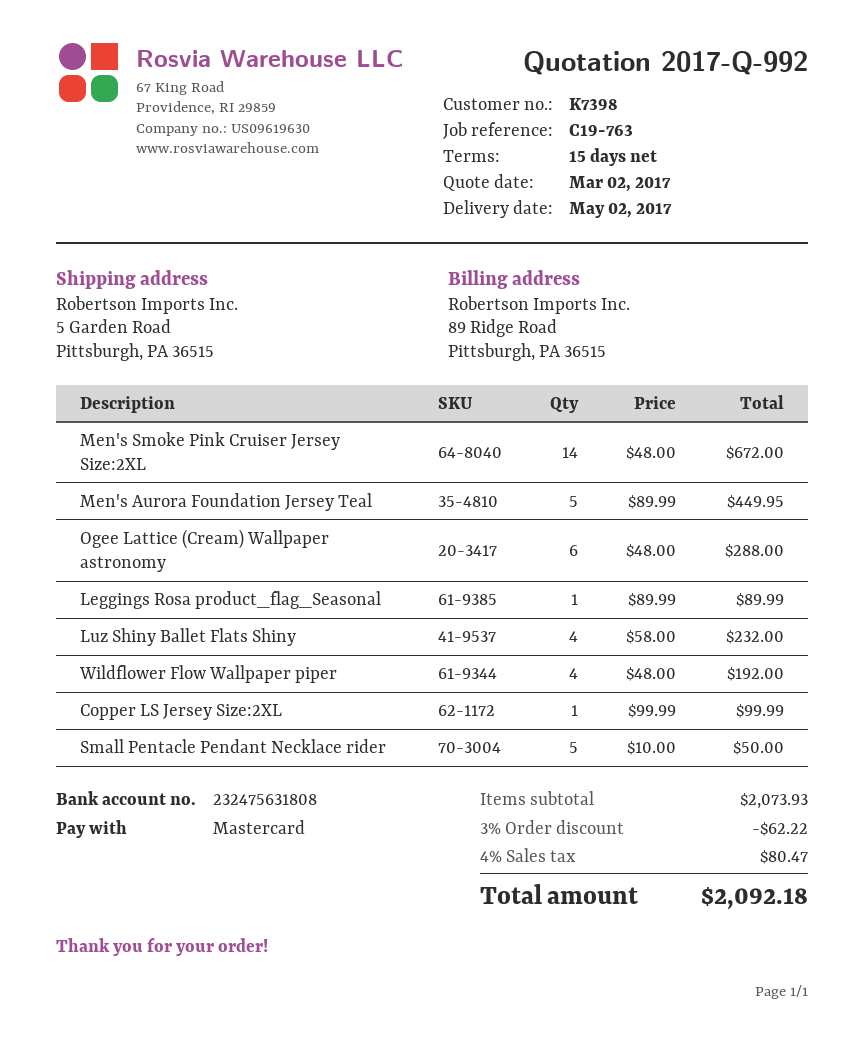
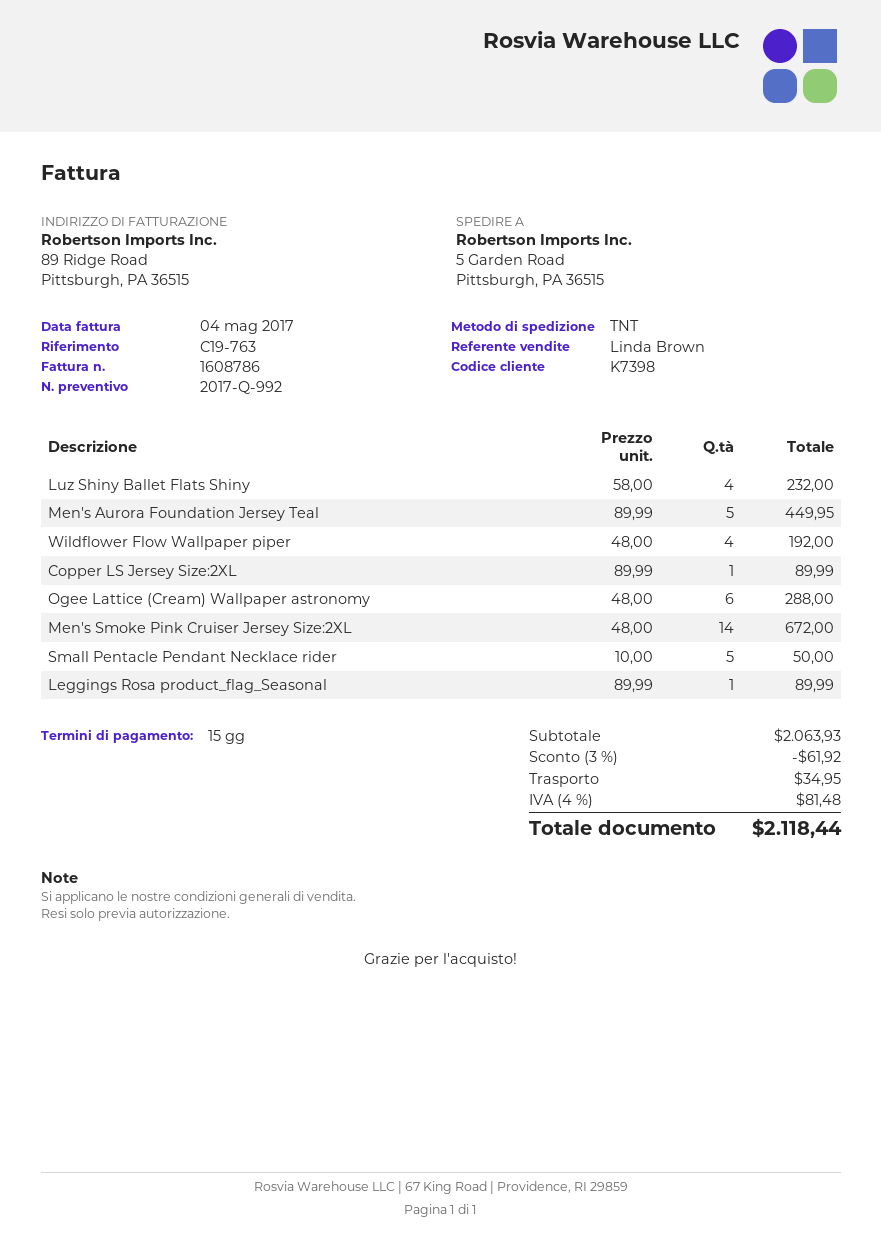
Copper LS Jersey Size:2XL: 1 x 99.99 = 99.99 -> 1 x 89.99 = 89.99
subtotal: 2073.93 -> 2063.93
discount: 3% = 62.22 -> 3% = 61.92
shipping: none -> 34.95
tax: 4% = 80.47 -> 4% = 81.48
total: 2092.18 -> 2118.44

